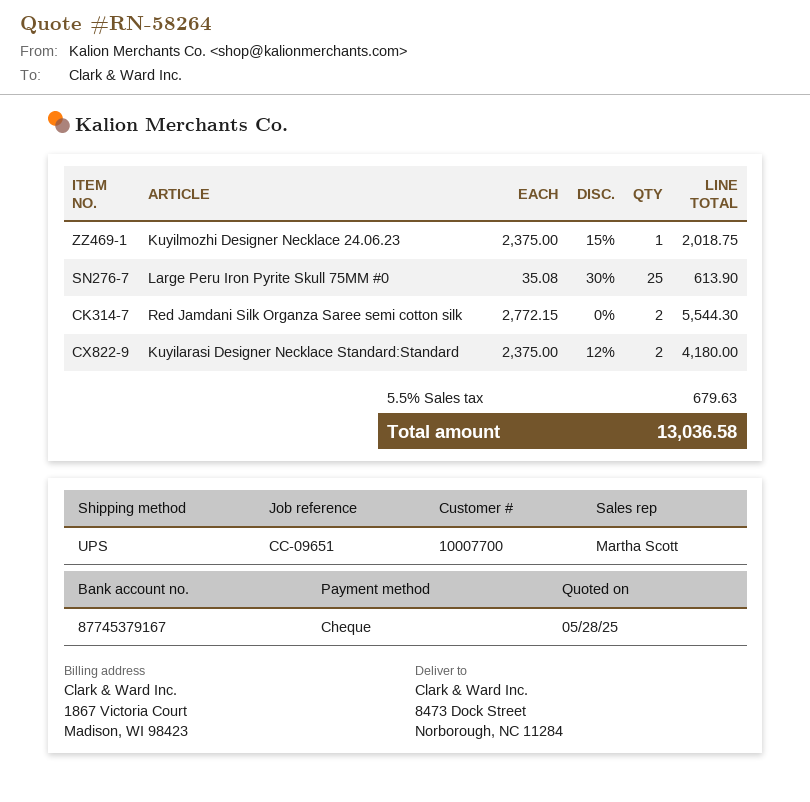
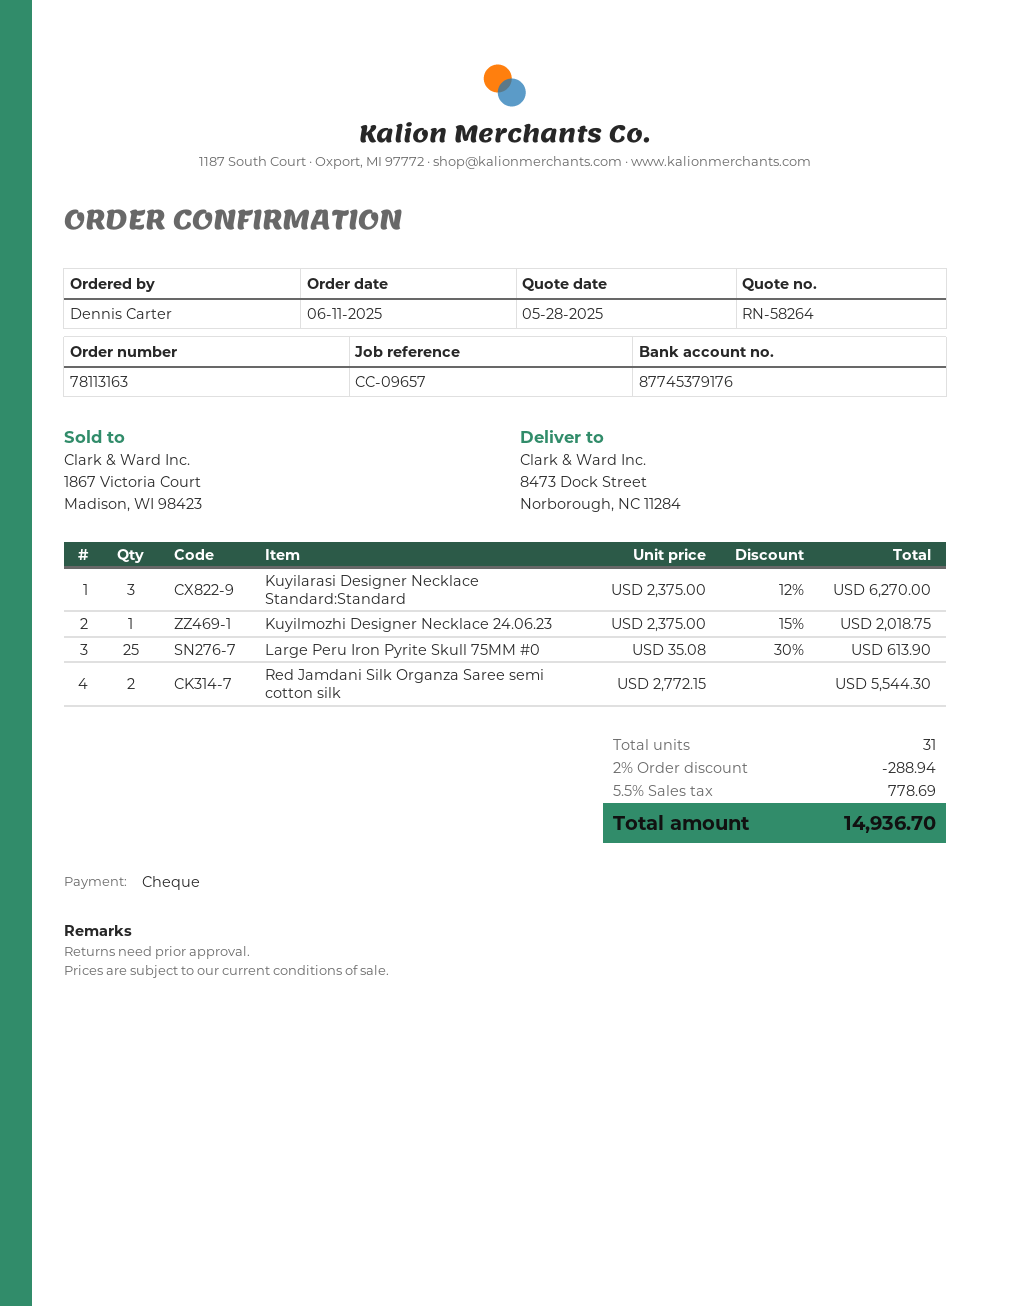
reference: CC-09651 -> CC-09657
bank account: 87745379167 -> 87745379176
Kuyilarasi Designer Necklace Standard:Standard: 2 x 2375.00 - 12% = 4180.00 -> 3 x 2375.00 - 12% = 6270.00
discount: none -> 2% = 288.94
tax: 5.5% = 679.63 -> 5.5% = 778.69
total: 13036.58 -> 14936.70

